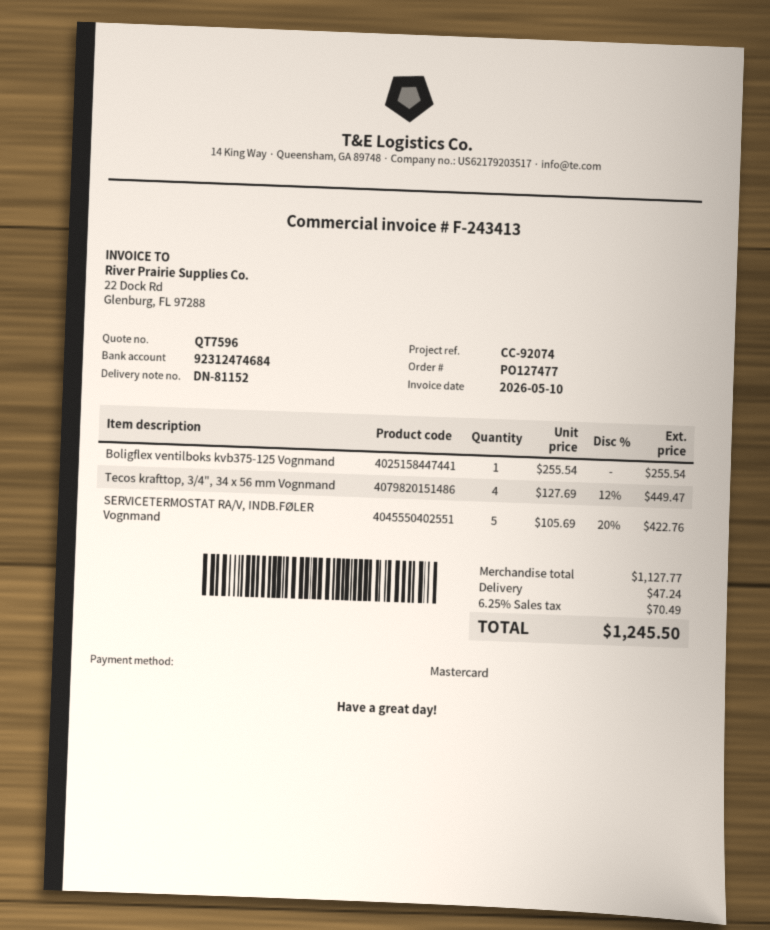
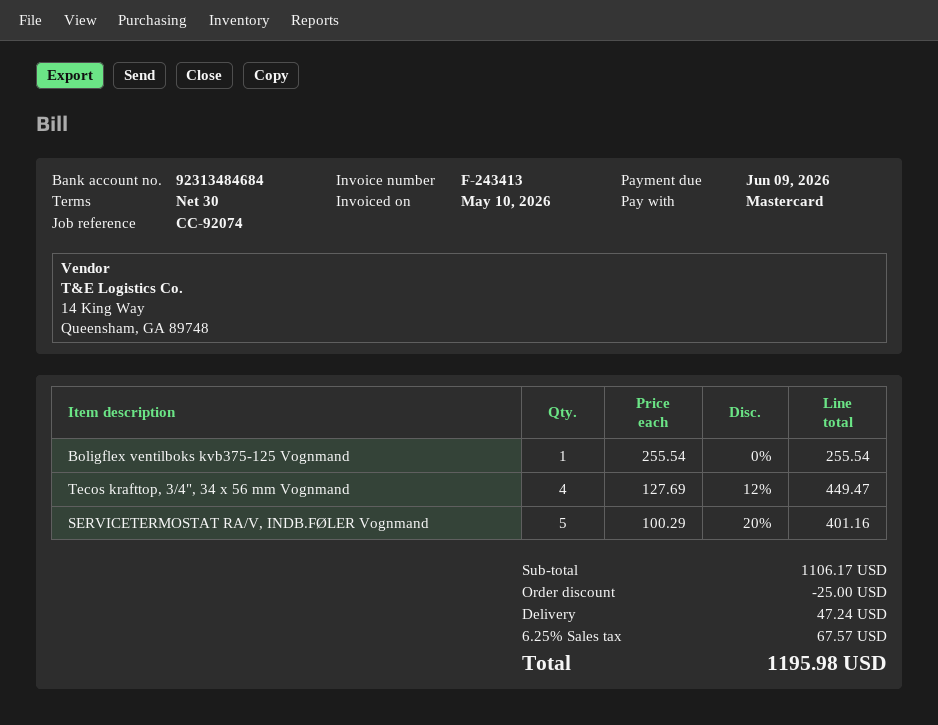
bank account: 92312474684 -> 92313484684
SERVICETERMOSTAT RA/V, INDB.FØLER Vognmand: 5 x 105.69 - 20% = 422.76 -> 5 x 100.29 - 20% = 401.16
subtotal: 1127.77 -> 1106.17
discount: none -> 25.00
tax: 6.25% = 70.49 -> 6.25% = 67.57
total: 1245.50 -> 1195.98

